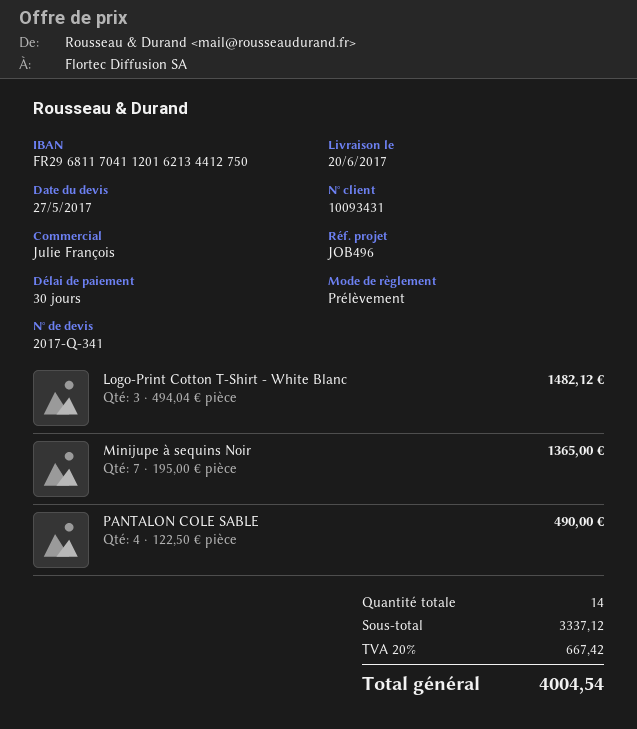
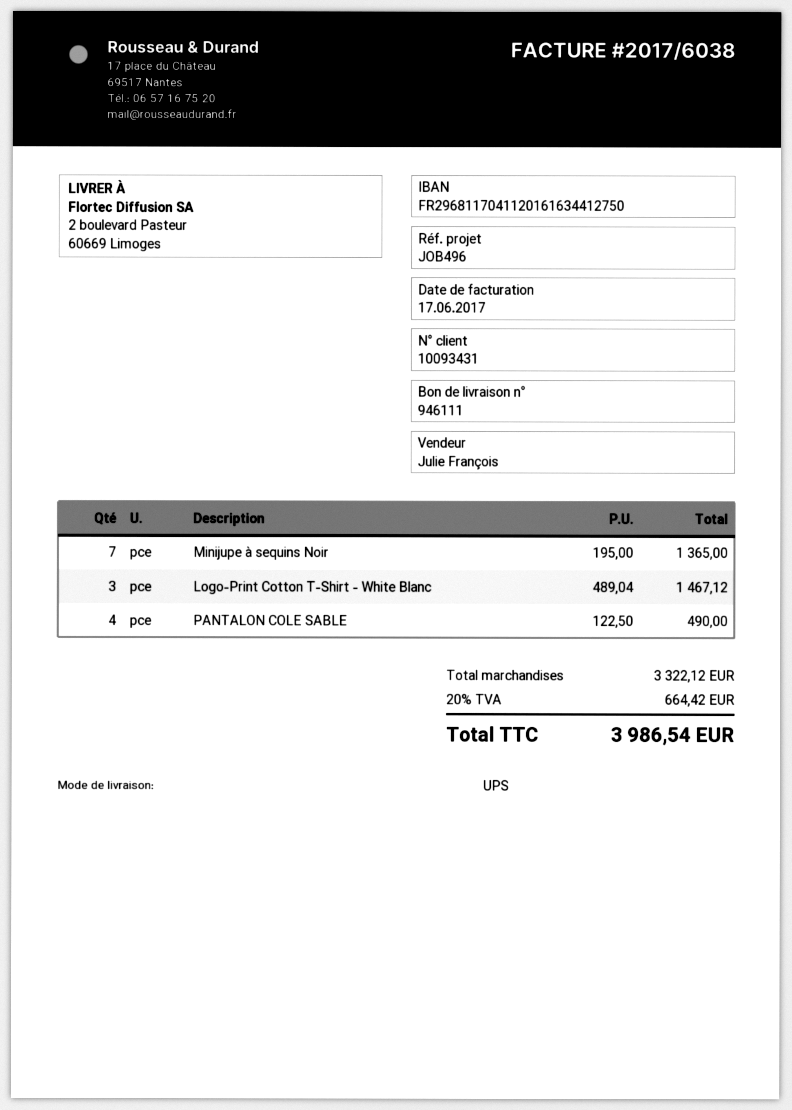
bank account: FR2968117041120162134412750 -> FR2968117041120161634412750
Logo-Print Cotton T-Shirt - White Blanc: 3 x 494.04 = 1482.12 -> 3 x 489.04 = 1467.12
subtotal: 3337.12 -> 3322.12
tax: 20% = 667.42 -> 20% = 664.42
total: 4004.54 -> 3986.54

